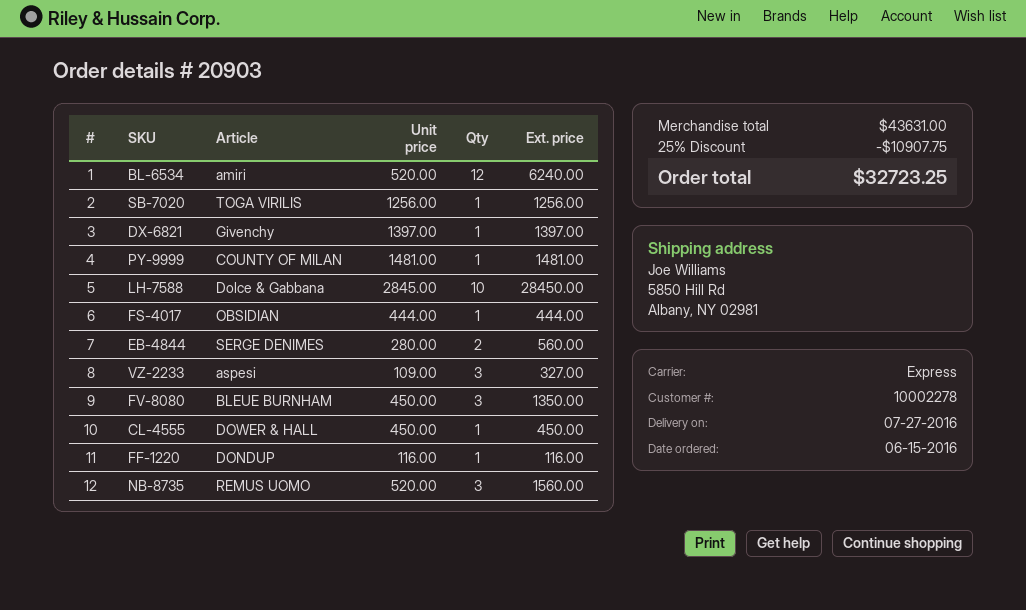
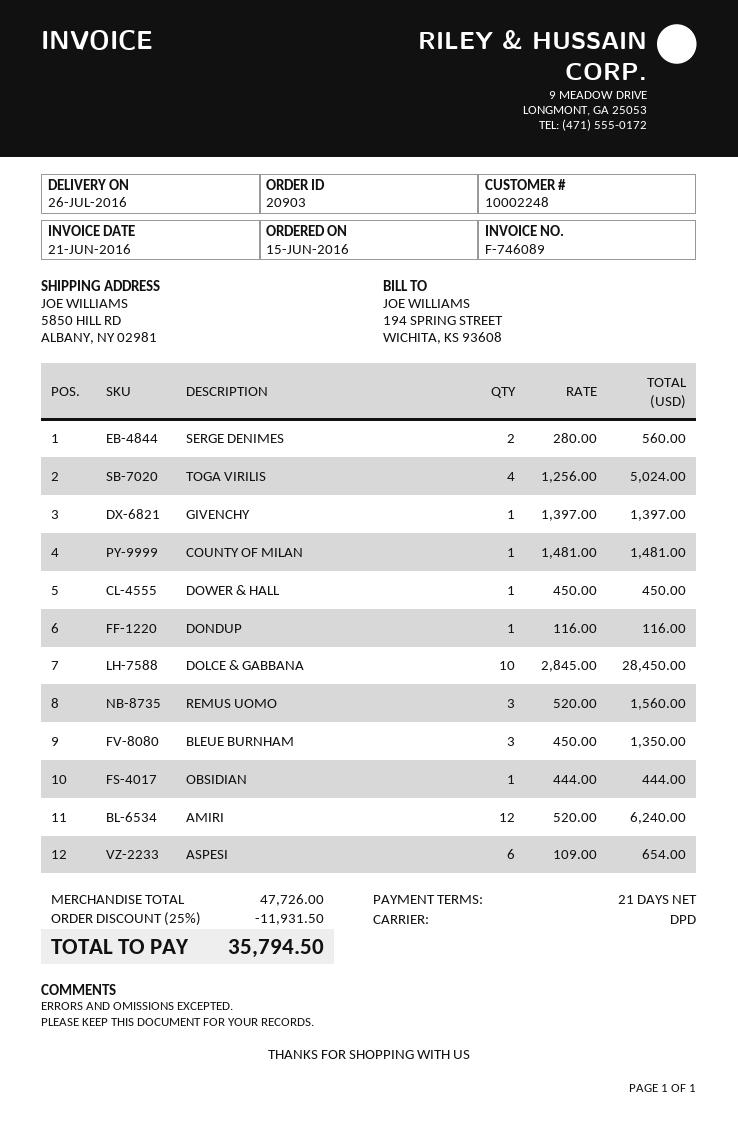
delivery date: 2016-07-27 -> 2016-07-26
customer number: 10002278 -> 10002248
shipping method: express -> DPD
TOGA VIRILIS: 1 x 1256.00 = 1256.00 -> 4 x 1256.00 = 5024.00
aspesi: 3 x 109.00 = 327.00 -> 6 x 109.00 = 654.00
subtotal: 43631.00 -> 47726.00
discount: 25% = 10907.75 -> 25% = 11931.50
total: 32723.25 -> 35794.50

